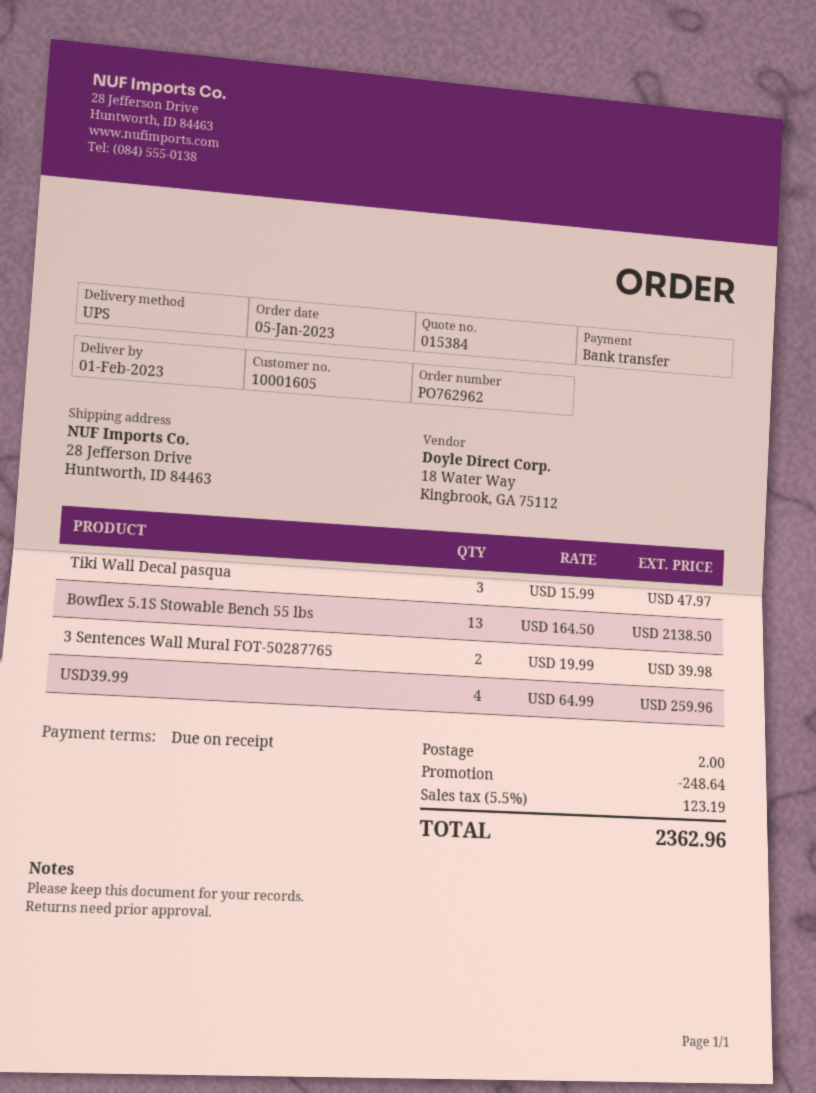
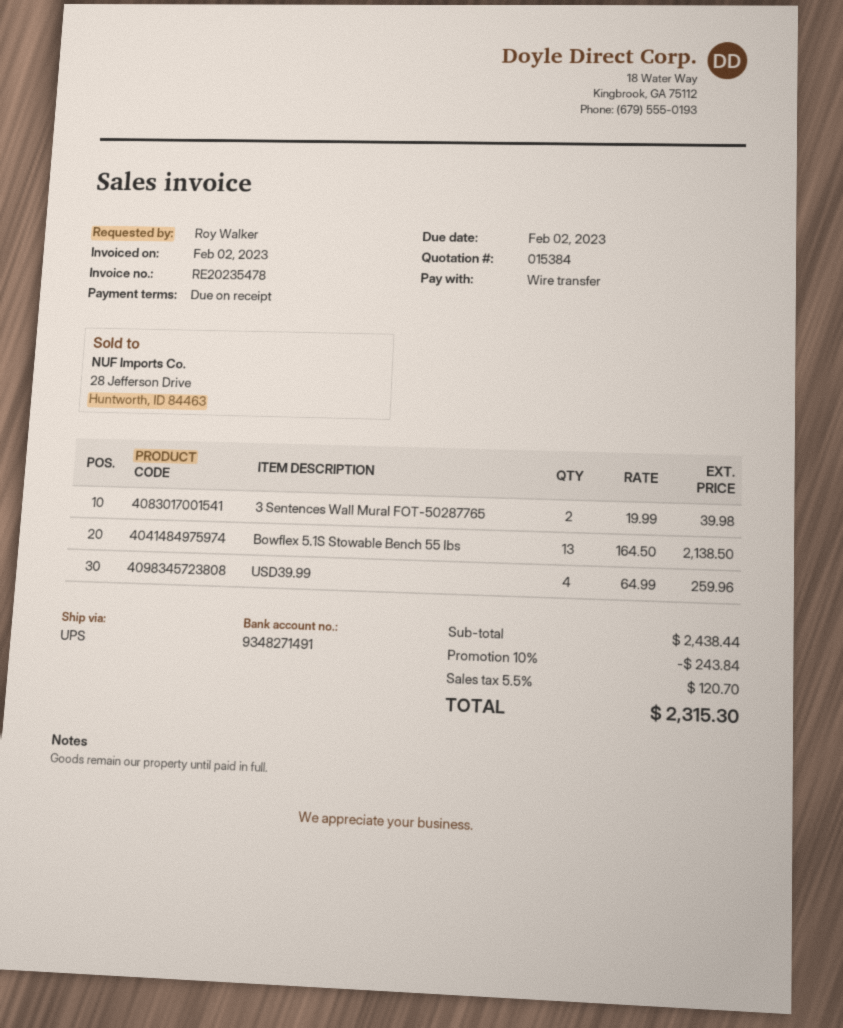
Tiki Wall Decal pasqua: 3 x 15.99 = 47.97 -> none
discount: 248.64 -> 243.84
shipping: 2.00 -> none
tax: 5.5% = 123.19 -> 5.5% = 120.70
total: 2362.96 -> 2315.30

